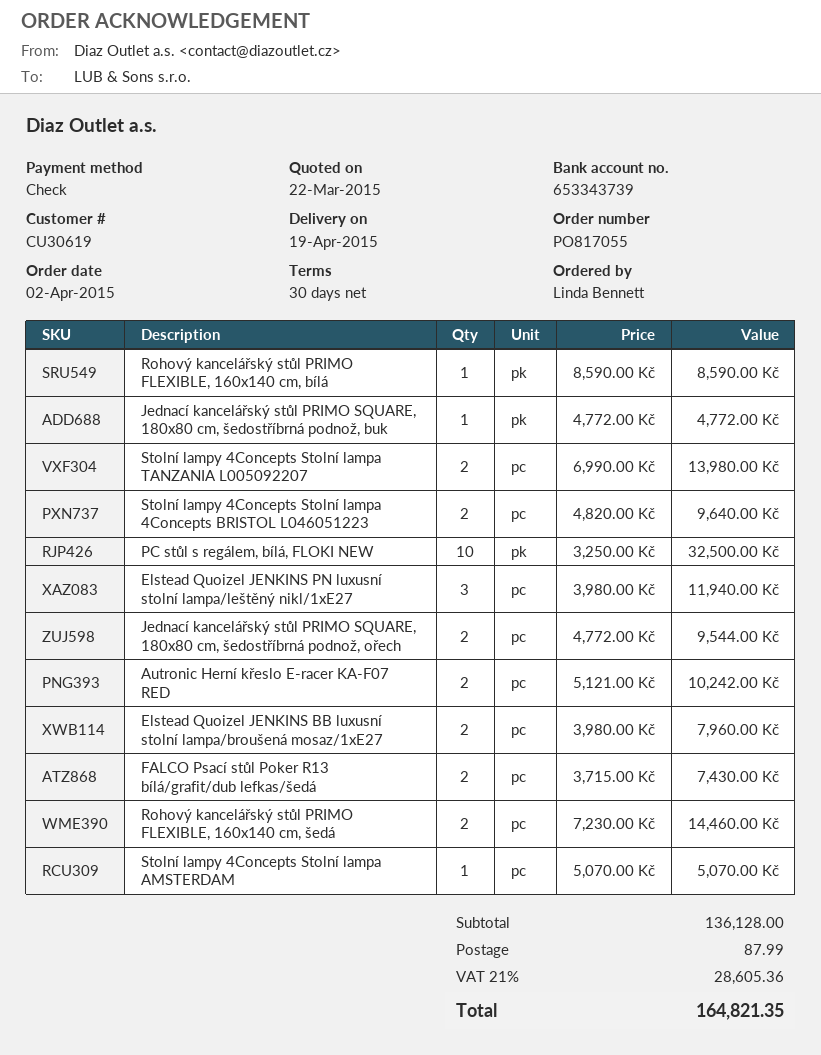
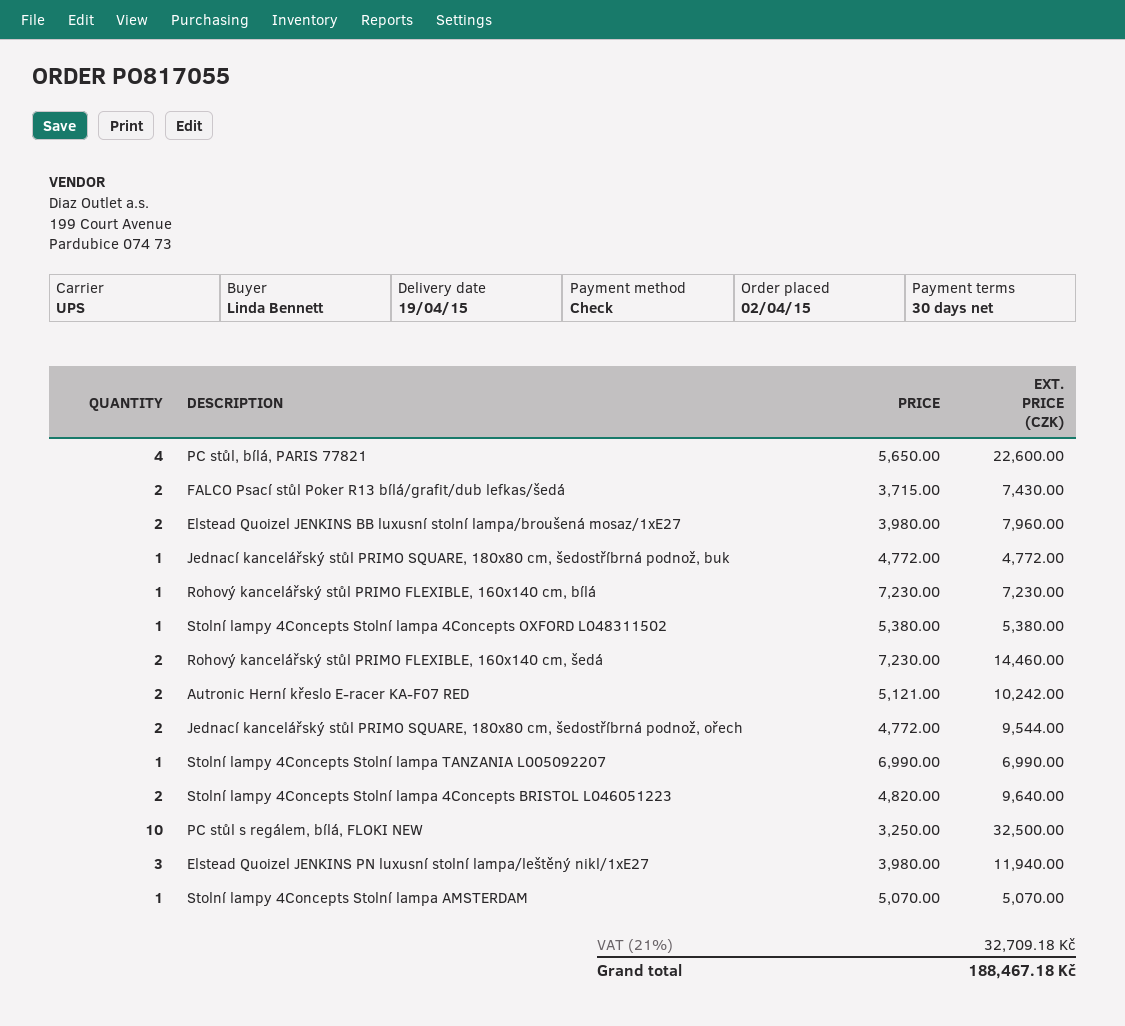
Rohový kancelářský stůl PRIMO FLEXIBLE, 160x140 cm, bílá: 1 x 8590.00 = 8590.00 -> 1 x 7230.00 = 7230.00
Stolní lampy 4Concepts Stolní lampa TANZANIA L005092207: 2 x 6990.00 = 13980.00 -> 1 x 6990.00 = 6990.00
PC stůl, bílá, PARIS 77821: none -> 4 x 5650.00 = 22600.00
Stolní lampy 4Concepts Stolní lampa 4Concepts OXFORD L048311502: none -> 1 x 5380.00 = 5380.00
shipping: 87.99 -> none
tax: 21% = 28605.36 -> 21% = 32709.18
total: 164821.35 -> 188467.18

